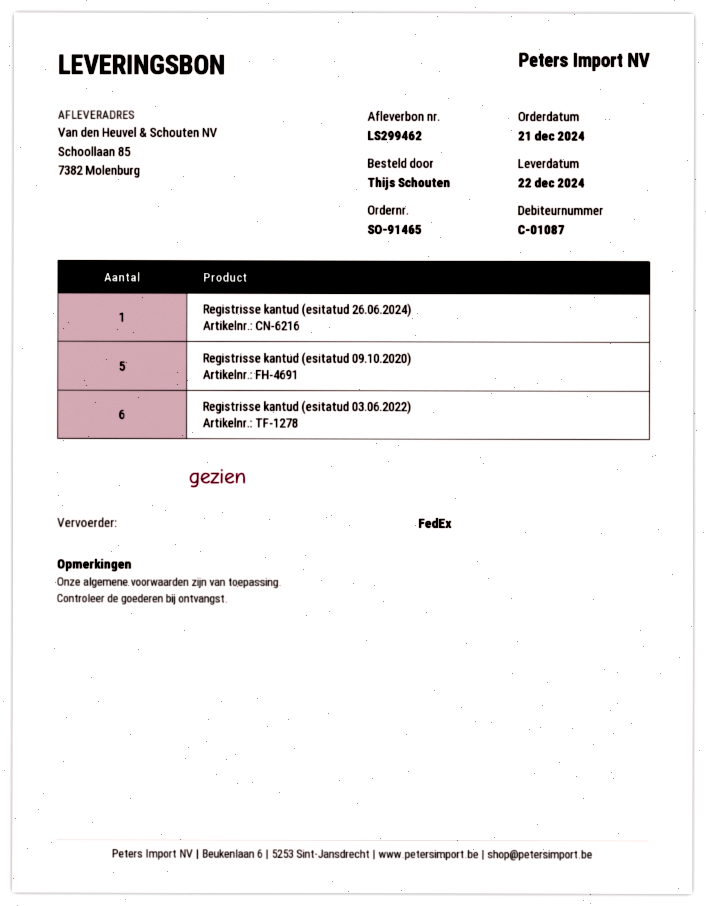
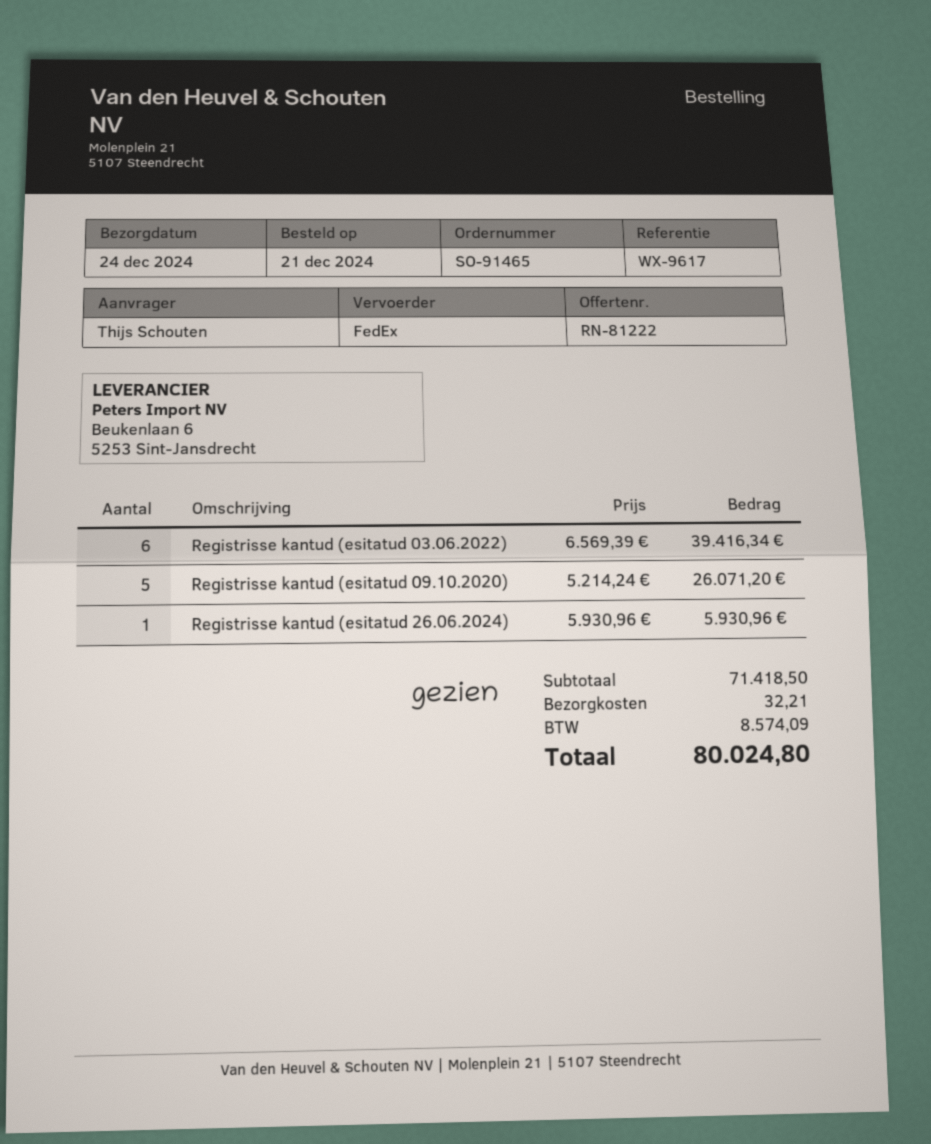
delivery date: 2024-12-22 -> 2024-12-24

